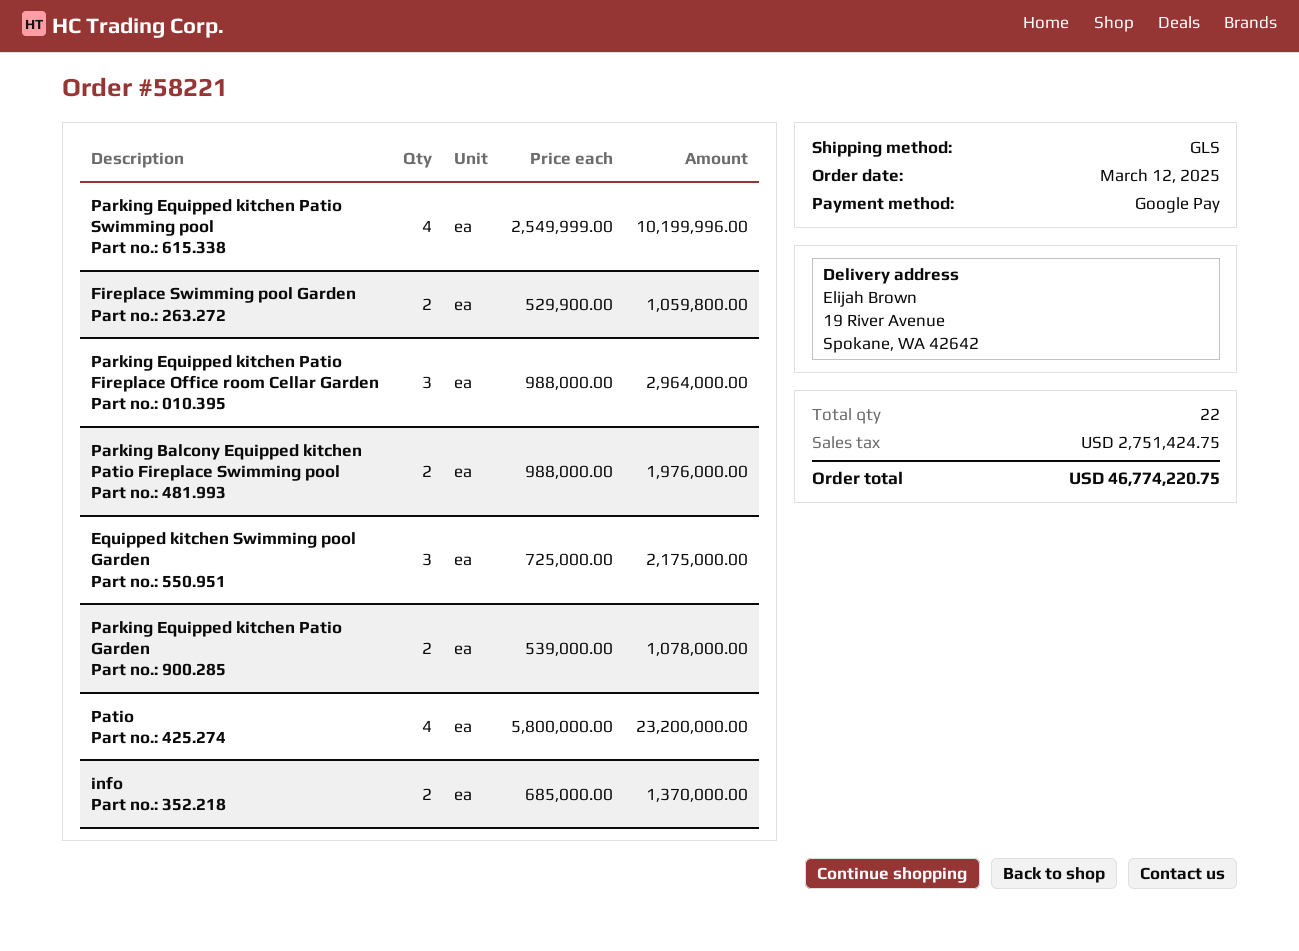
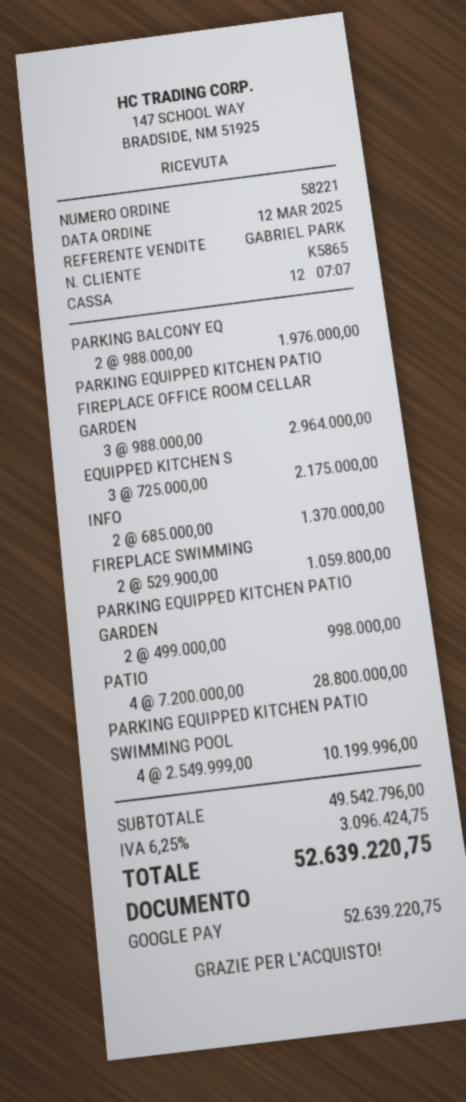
Parking Equipped kitchen Patio Garden: 2 x 539000.00 = 1078000.00 -> 2 x 499000.00 = 998000.00
Patio: 4 x 5800000.00 = 23200000.00 -> 4 x 7200000.00 = 28800000.00
tax: 2751424.75 -> 3096424.75
total: 46774220.75 -> 52639220.75

